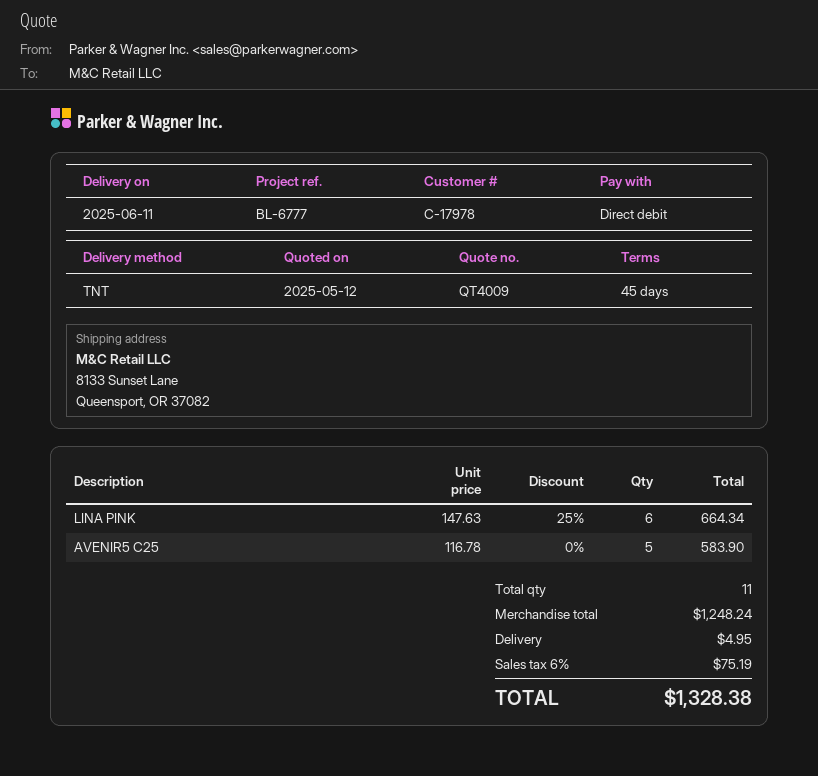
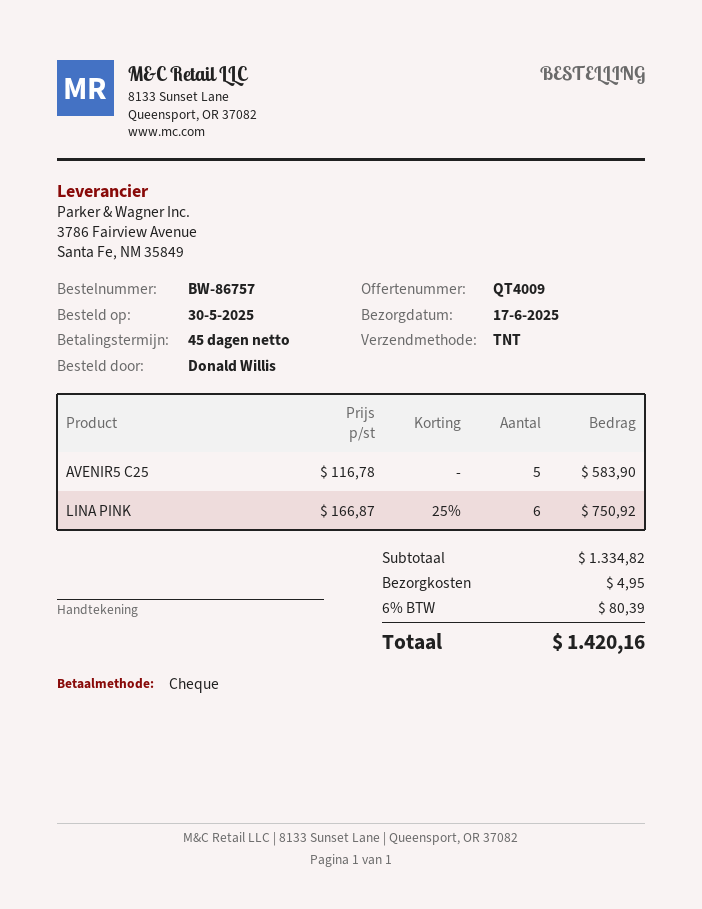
delivery date: 2025-06-11 -> 2025-06-17
payment method: direct debit -> cheque
LINA PINK: 6 x 147.63 - 25% = 664.34 -> 6 x 166.87 - 25% = 750.92
subtotal: 1248.24 -> 1334.82
tax: 6% = 75.19 -> 6% = 80.39
total: 1328.38 -> 1420.16

